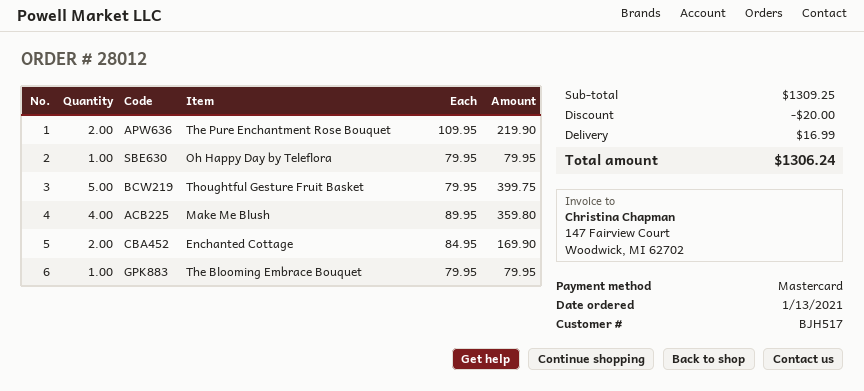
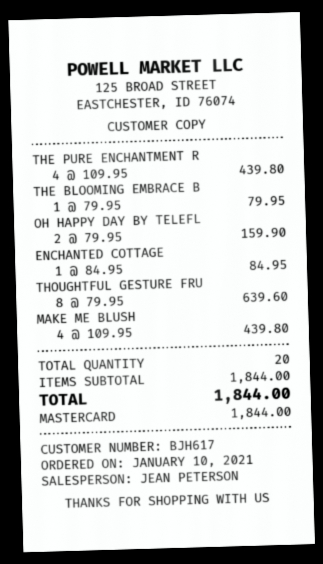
order date: 2021-01-13 -> 2021-01-10
customer number: BJH517 -> BJH617
The Pure Enchantment Rose Bouquet: 2 x 109.95 = 219.90 -> 4 x 109.95 = 439.80
Oh Happy Day by Teleflora: 1 x 79.95 = 79.95 -> 2 x 79.95 = 159.90
Thoughtful Gesture Fruit Basket: 5 x 79.95 = 399.75 -> 8 x 79.95 = 639.60
Make Me Blush: 4 x 89.95 = 359.80 -> 4 x 109.95 = 439.80
Enchanted Cottage: 2 x 84.95 = 169.90 -> 1 x 84.95 = 84.95
subtotal: 1309.25 -> 1844.00
discount: 20.00 -> none
shipping: 16.99 -> none
total: 1306.24 -> 1844.00

